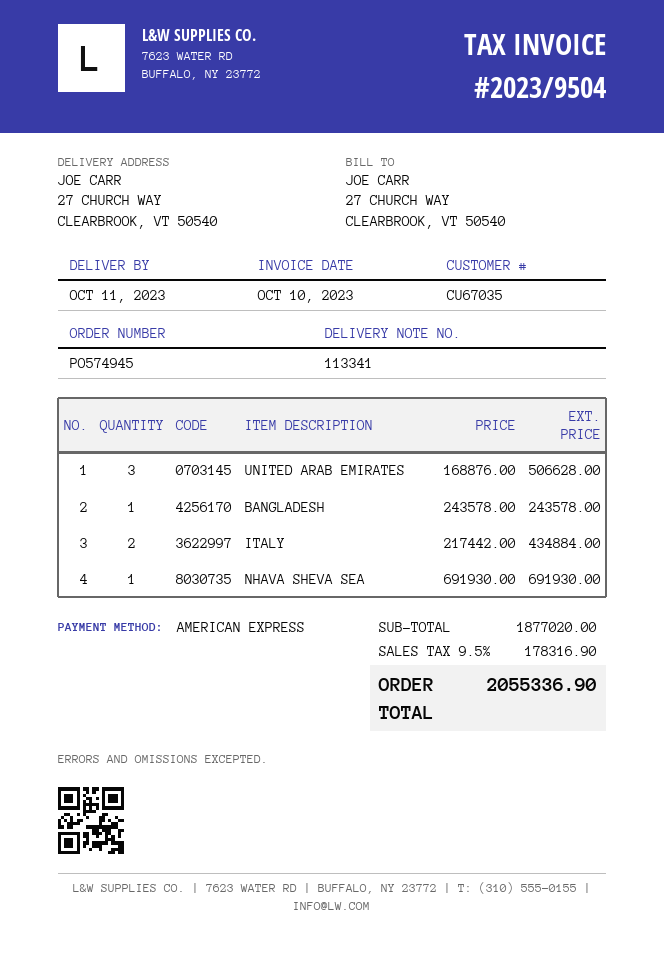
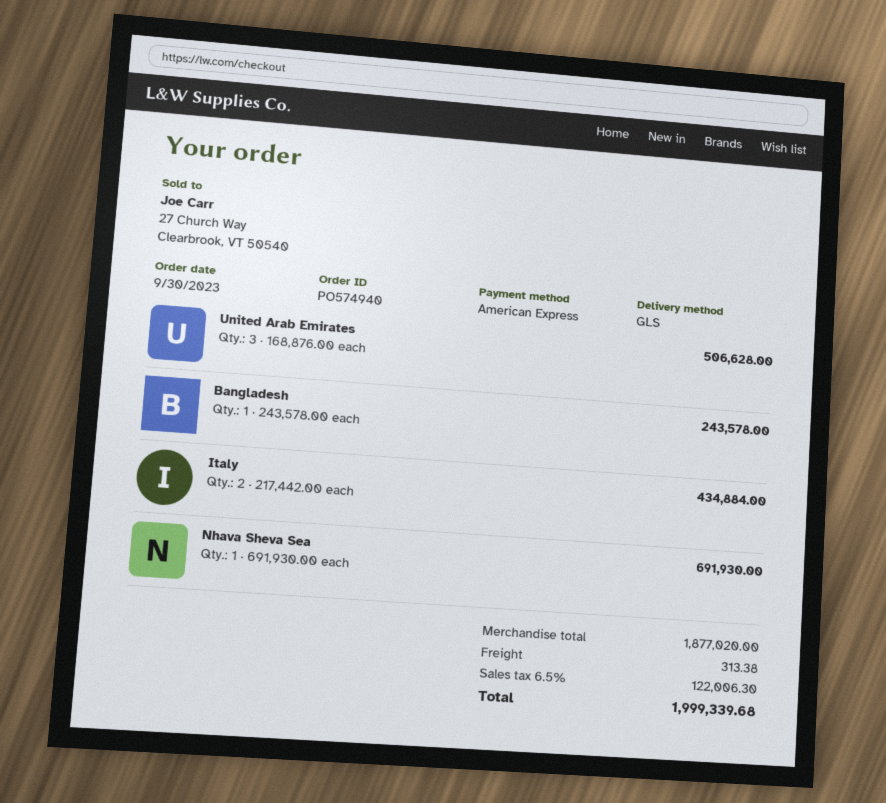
order number: PO574945 -> PO574940
shipping: none -> 313.38
tax: 9.5% = 178316.90 -> 6.5% = 122006.30
total: 2055336.90 -> 1999339.68

